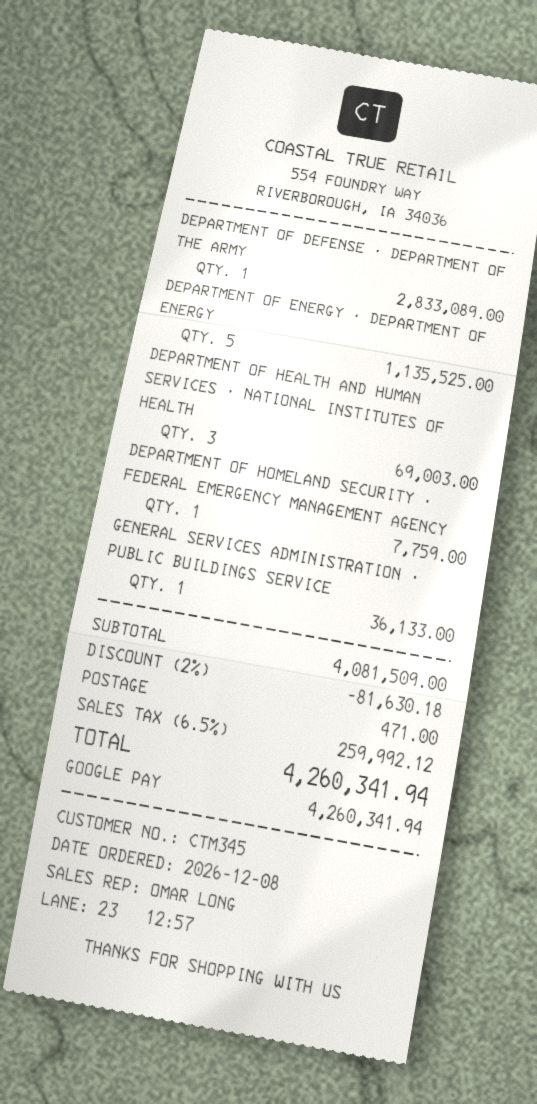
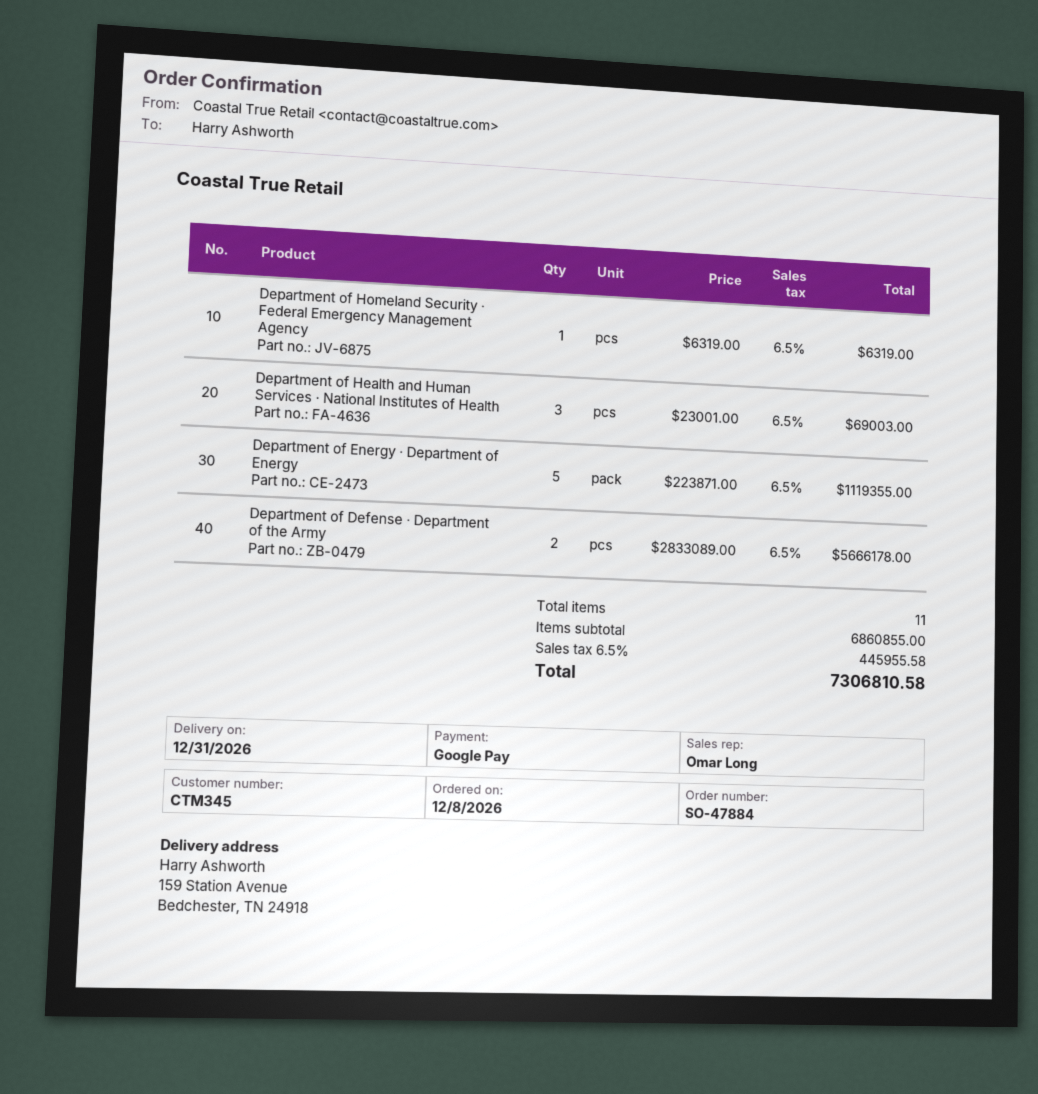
DEPARTMENT OF DEFENSE · DEPARTMENT OF THE ARMY: 1 for 2833089.00 -> 2 for 5666178.00
DEPARTMENT OF ENERGY · DEPARTMENT OF ENERGY: 5 for 1135525.00 -> 5 for 1119355.00
DEPARTMENT OF HOMELAND SECURITY · FEDERAL EMERGENCY MANAGEMENT AGENCY: 1 for 7759.00 -> 1 for 6319.00
GENERAL SERVICES ADMINISTRATION · PUBLIC BUILDINGS SERVICE: 1 for 36133.00 -> none
subtotal: 4081509.00 -> 6860855.00
discount: 2% = 81630.18 -> none
shipping: 471.00 -> none
tax: 6.5% = 259992.12 -> 6.5% = 445955.58
total: 4260341.94 -> 7306810.58

